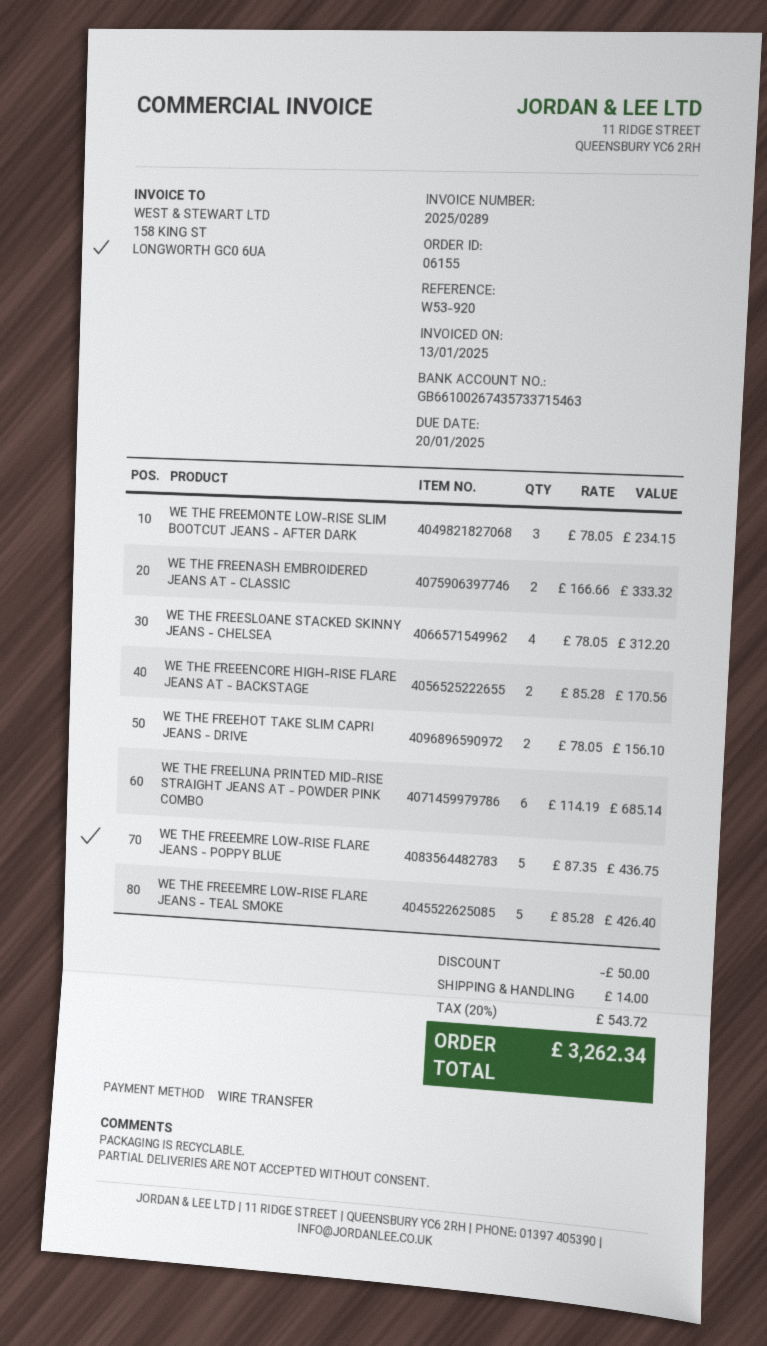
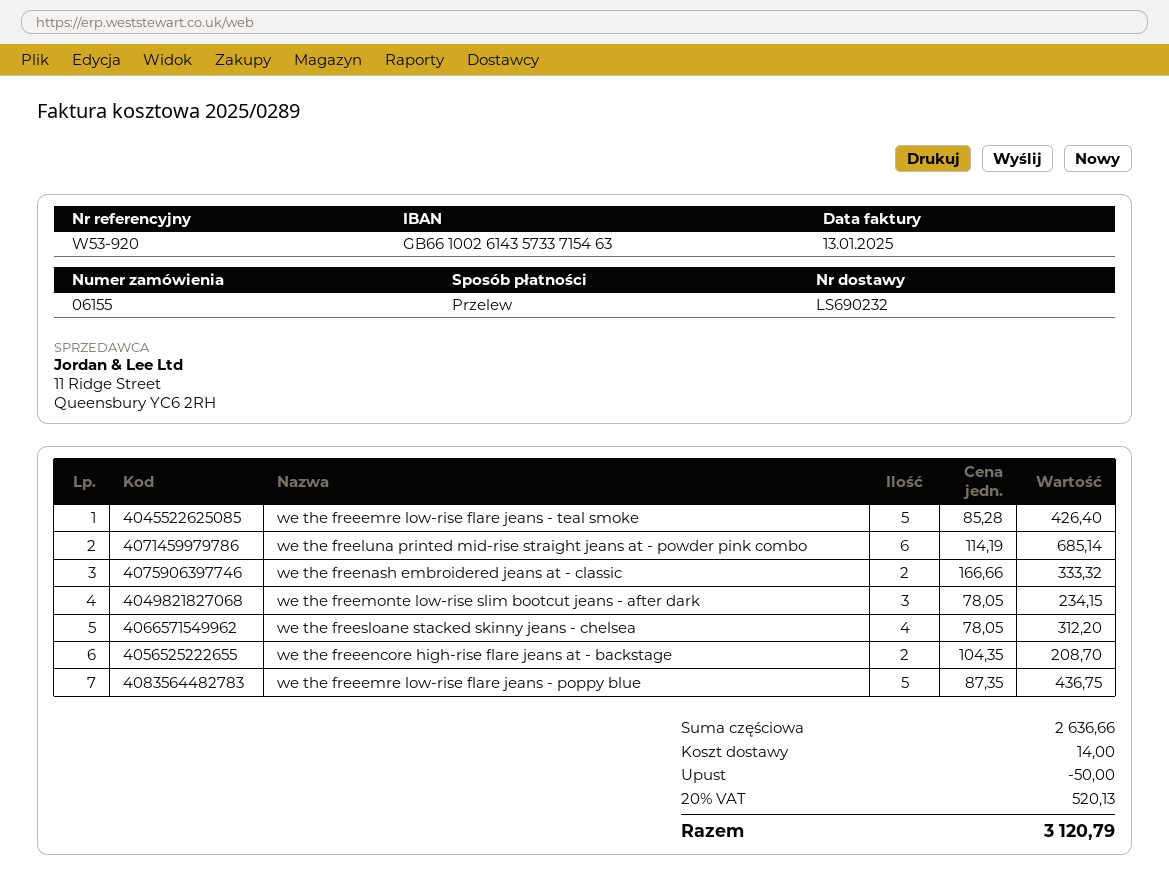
bank account: GB66100267435733715463 -> GB66100261435733715463
WE THE FREEENCORE HIGH-RISE FLARE JEANS AT - BACKSTAGE: 2 x 85.28 = 170.56 -> 2 x 104.35 = 208.70
WE THE FREEHOT TAKE SLIM CAPRI JEANS - DRIVE: 2 x 78.05 = 156.10 -> none
tax: 20% = 543.72 -> 20% = 520.13
total: 3262.34 -> 3120.79

